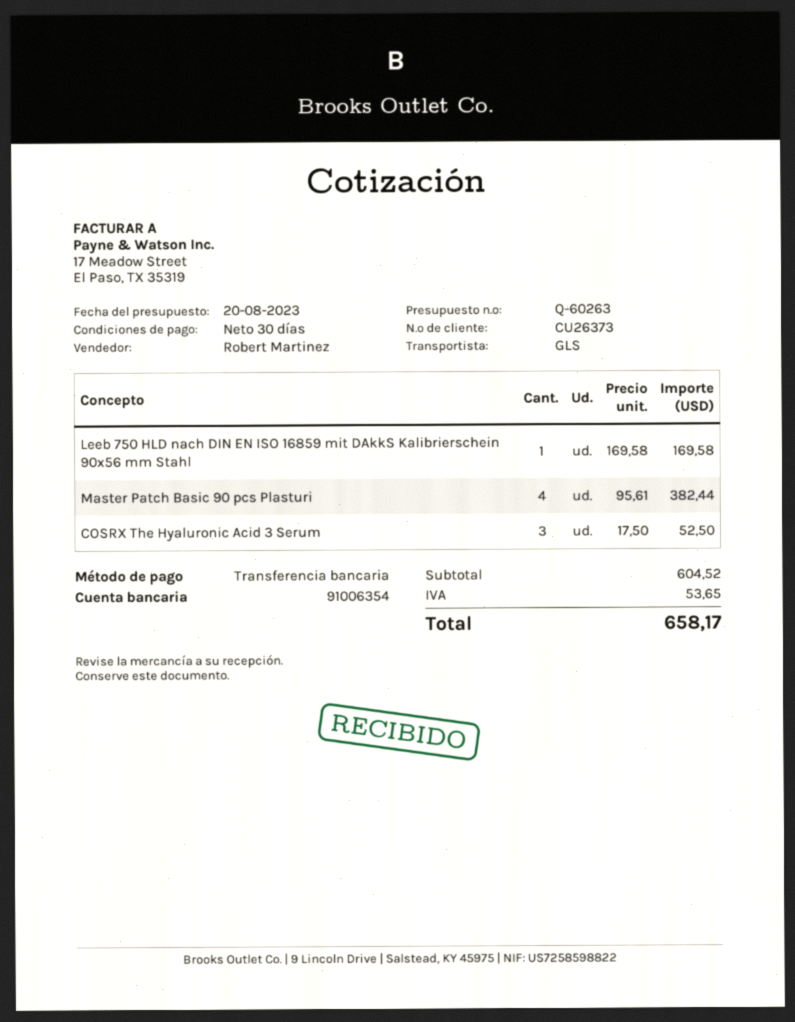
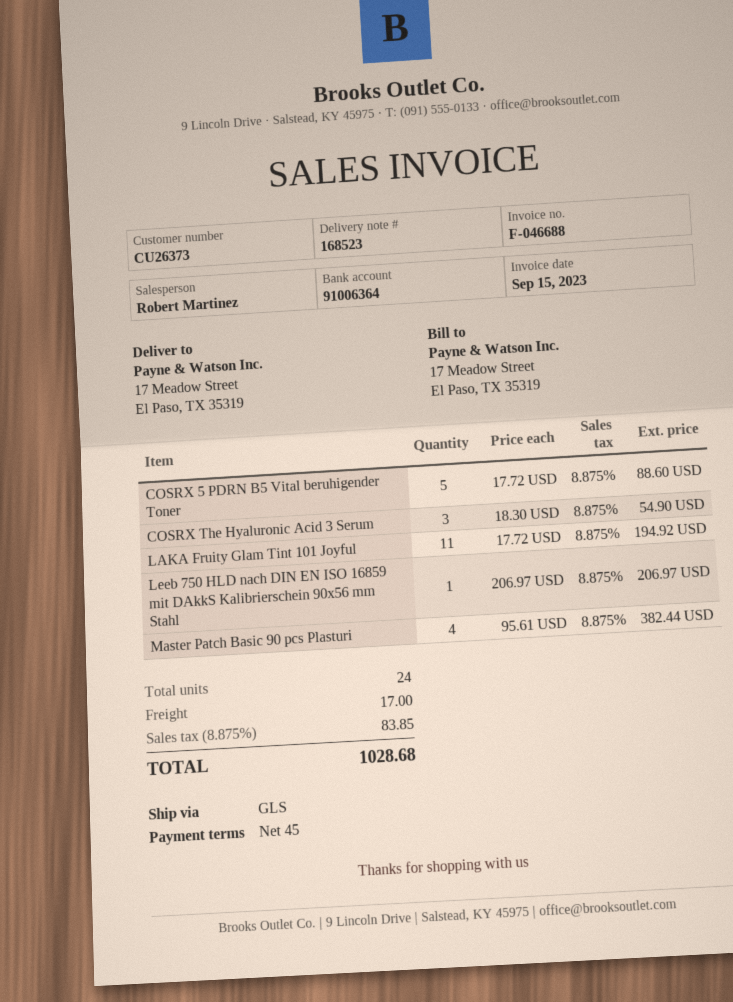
payment terms: 30 days -> 45 days
bank account: 91006354 -> 91006364
Leeb 750 HLD nach DIN EN ISO 16859 mit DAkkS Kalibrierschein 90x56 mm Stahl: 1 x 169.58 = 169.58 -> 1 x 206.97 = 206.97
COSRX The Hyaluronic Acid 3 Serum: 3 x 17.50 = 52.50 -> 3 x 18.30 = 54.90
COSRX 5 PDRN B5 Vital beruhigender Toner: none -> 5 x 17.72 = 88.60
LAKA Fruity Glam Tint 101 Joyful: none -> 11 x 17.72 = 194.92
shipping: none -> 17.00
tax: 53.65 -> 83.85
total: 658.17 -> 1028.68

